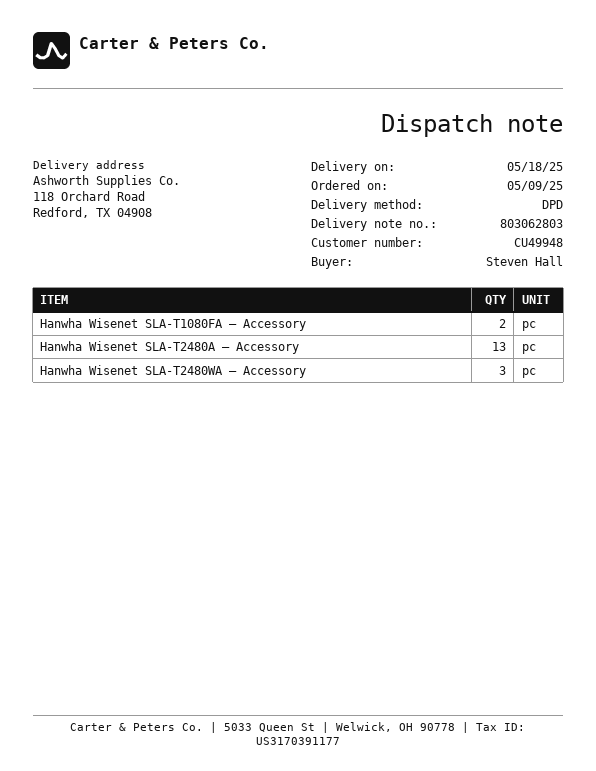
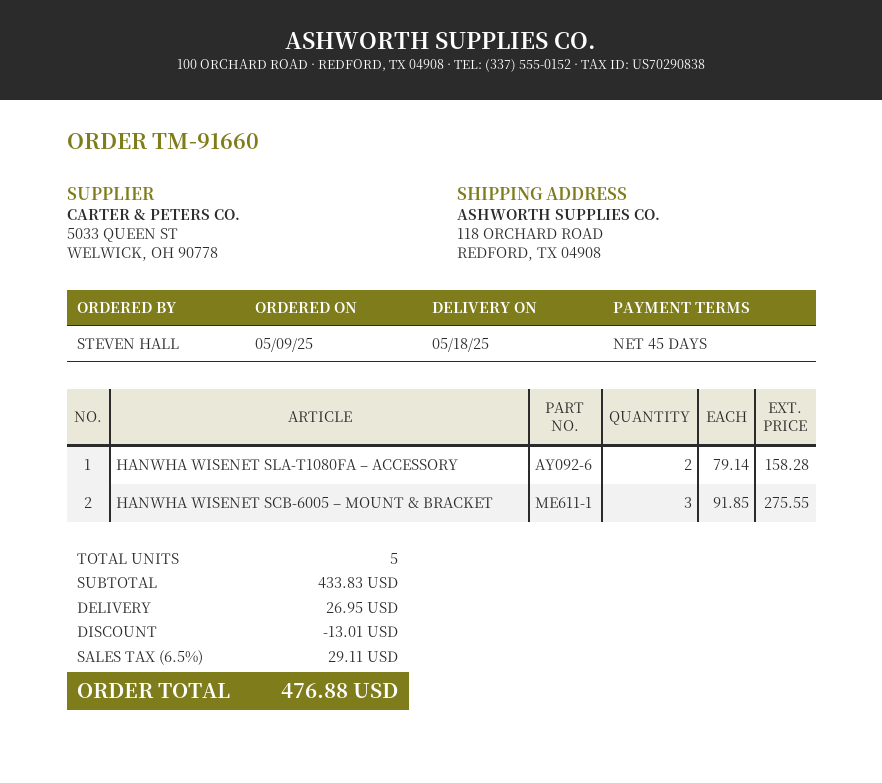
Hanwha Wisenet SLA-T2480A – Accessory: 13 -> none
Hanwha Wisenet SLA-T2480WA – Accessory: 3 -> none
HANWHA WISENET SCB-6005 – MOUNT & BRACKET: none -> 3

